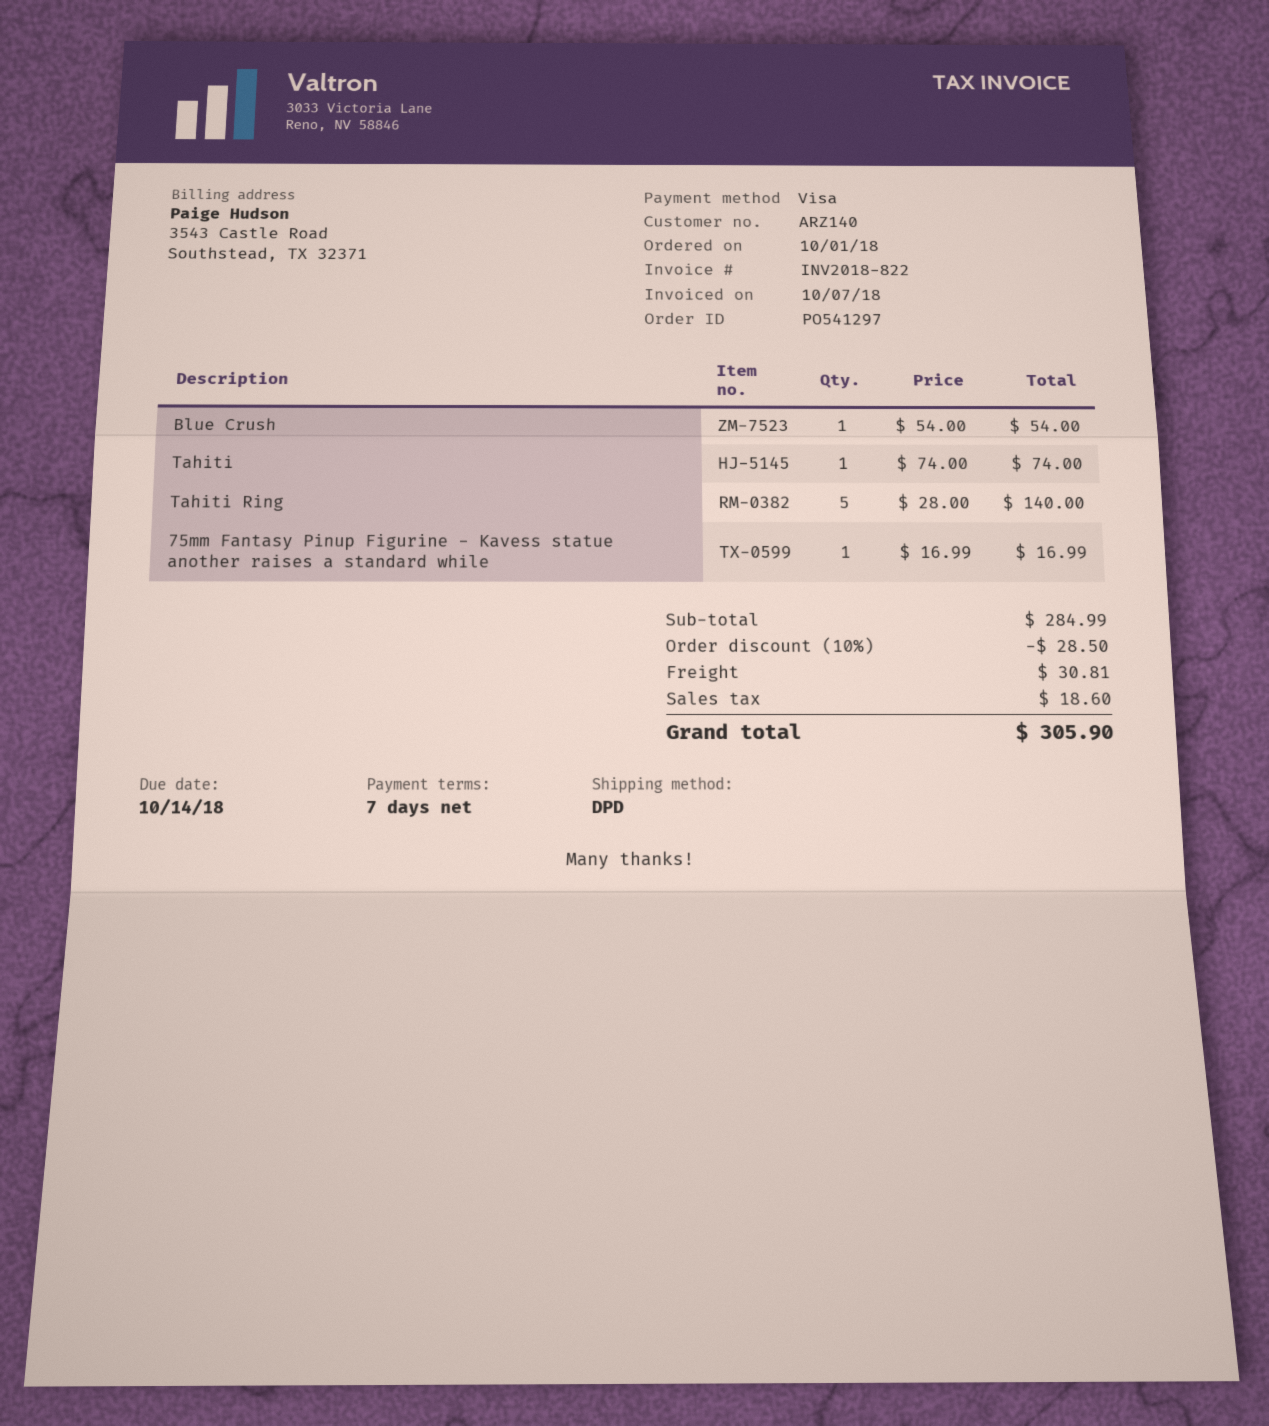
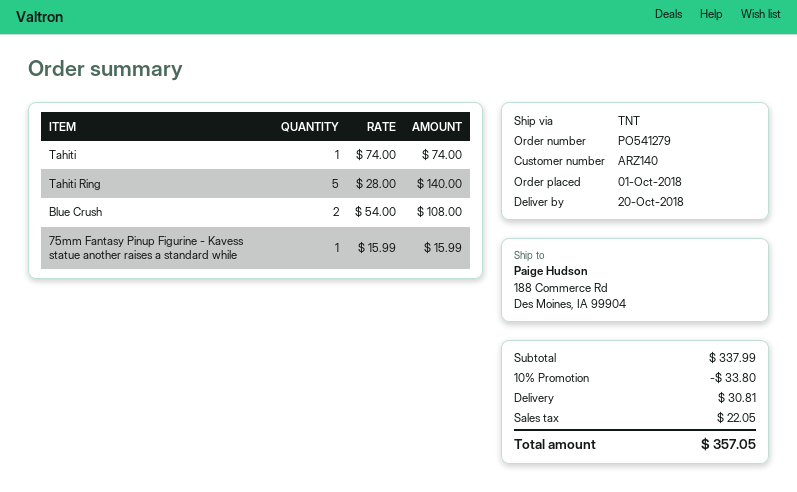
order number: PO541297 -> PO541279
shipping method: DPD -> TNT
Blue Crush: 1 x 54.00 = 54.00 -> 2 x 54.00 = 108.00
75mm Fantasy Pinup Figurine - Kavess statue another raises a standard while: 1 x 16.99 = 16.99 -> 1 x 15.99 = 15.99
subtotal: 284.99 -> 337.99
discount: 10% = 28.50 -> 10% = 33.80
tax: 18.60 -> 22.05
total: 305.90 -> 357.05

